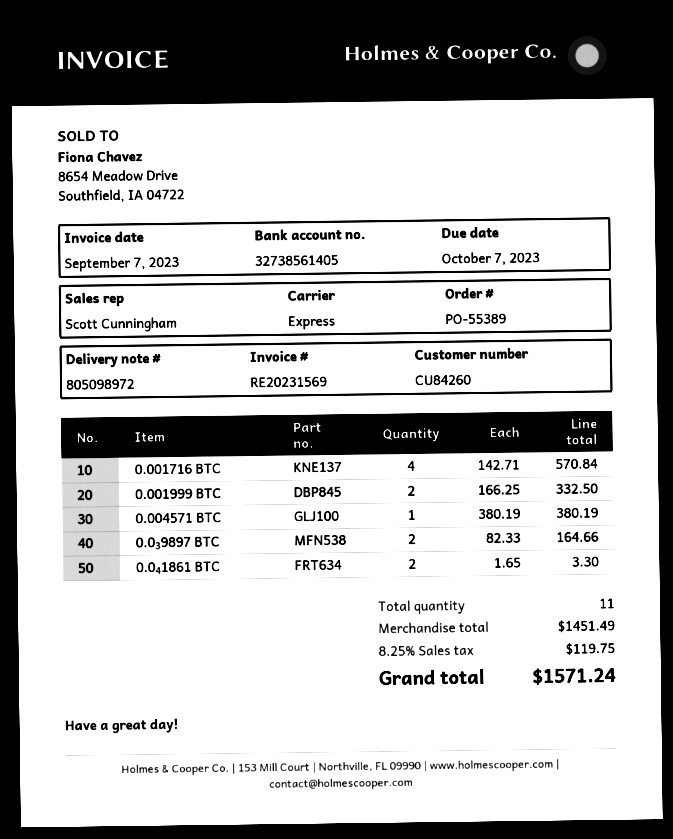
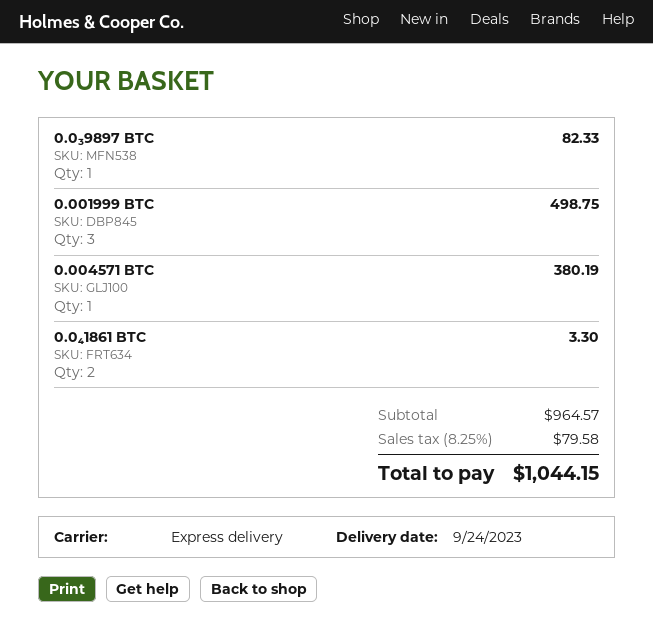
0.001716 BTC: 4 for 570.84 -> none
0.001999 BTC: 2 for 332.50 -> 3 for 498.75
0.0₃9897 BTC: 2 for 164.66 -> 1 for 82.33
subtotal: 1451.49 -> 964.57
tax: 8.25% = 119.75 -> 8.25% = 79.58
total: 1571.24 -> 1044.15

